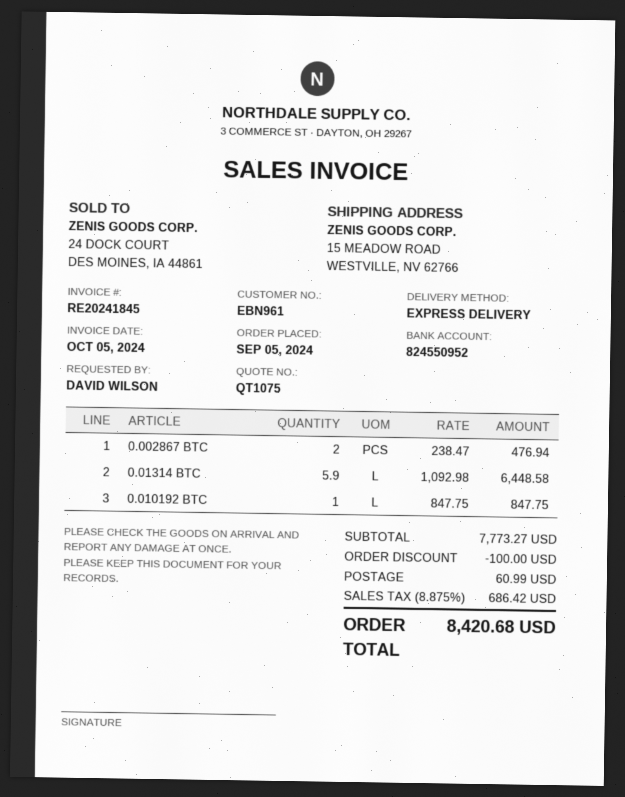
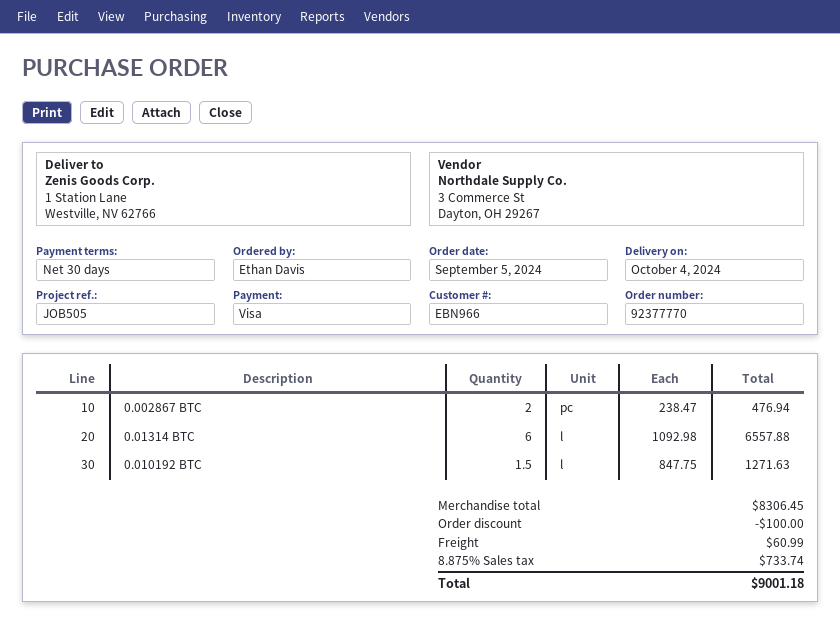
customer number: EBN961 -> EBN966
ordered by: DAVID WILSON -> Ethan Davis
ship to: 15 MEADOW ROAD, WESTVILLE, NV 62766 -> 1 Station Lane, Westville, NV 62766
0.01314 BTC: 5.9 x 1092.98 = 6448.58 -> 6 x 1092.98 = 6557.88
0.010192 BTC: 1 x 847.75 = 847.75 -> 1.5 x 847.75 = 1271.63
subtotal: 7773.27 -> 8306.45
tax: 8.875% = 686.42 -> 8.875% = 733.74
total: 8420.68 -> 9001.18

